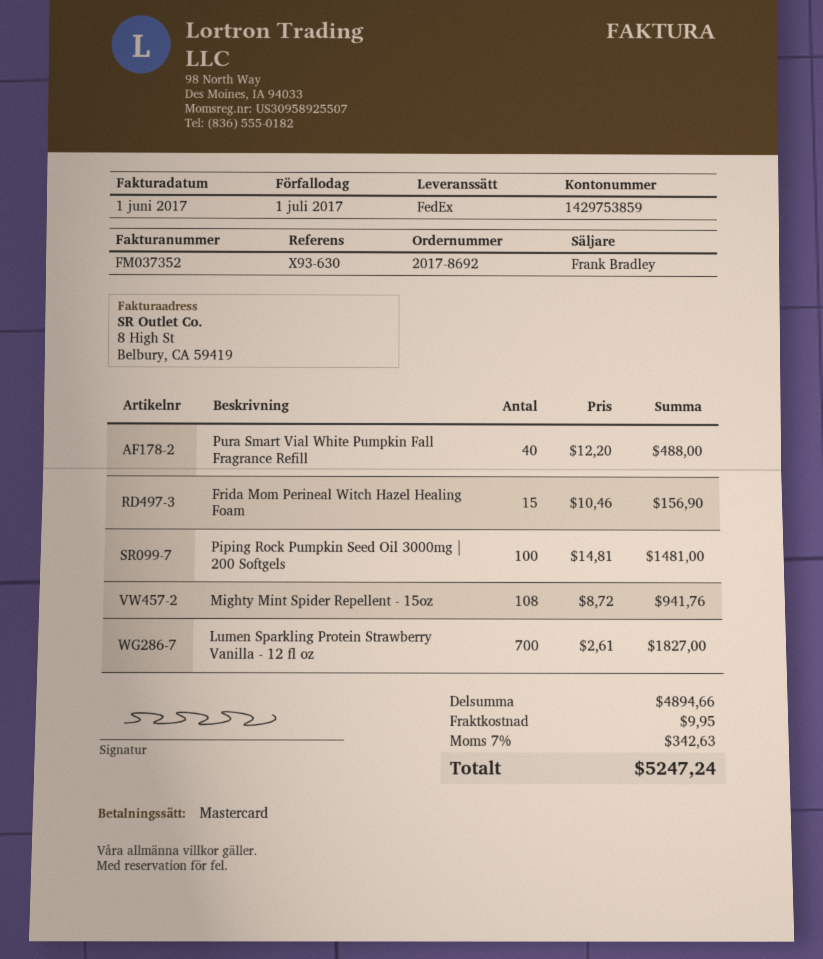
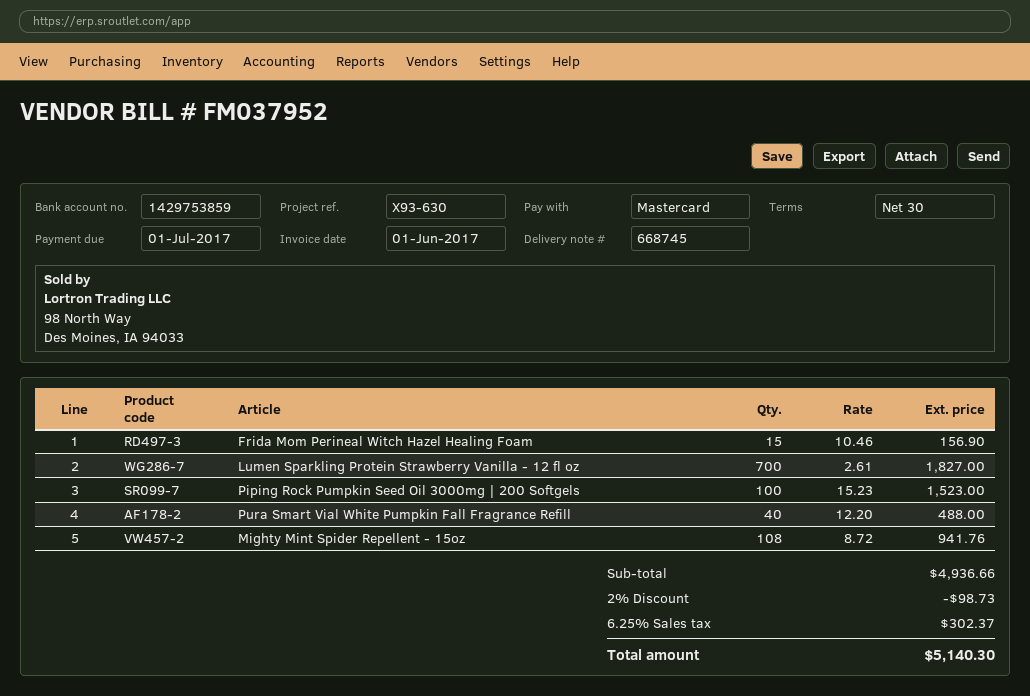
invoice number: FM037352 -> FM037952
Piping Rock Pumpkin Seed Oil 3000mg | 200 Softgels: 100 x 14.81 = 1481.00 -> 100 x 15.23 = 1523.00
subtotal: 4894.66 -> 4936.66
discount: none -> 2% = 98.73
shipping: 9.95 -> none
tax: 7% = 342.63 -> 6.25% = 302.37
total: 5247.24 -> 5140.30

